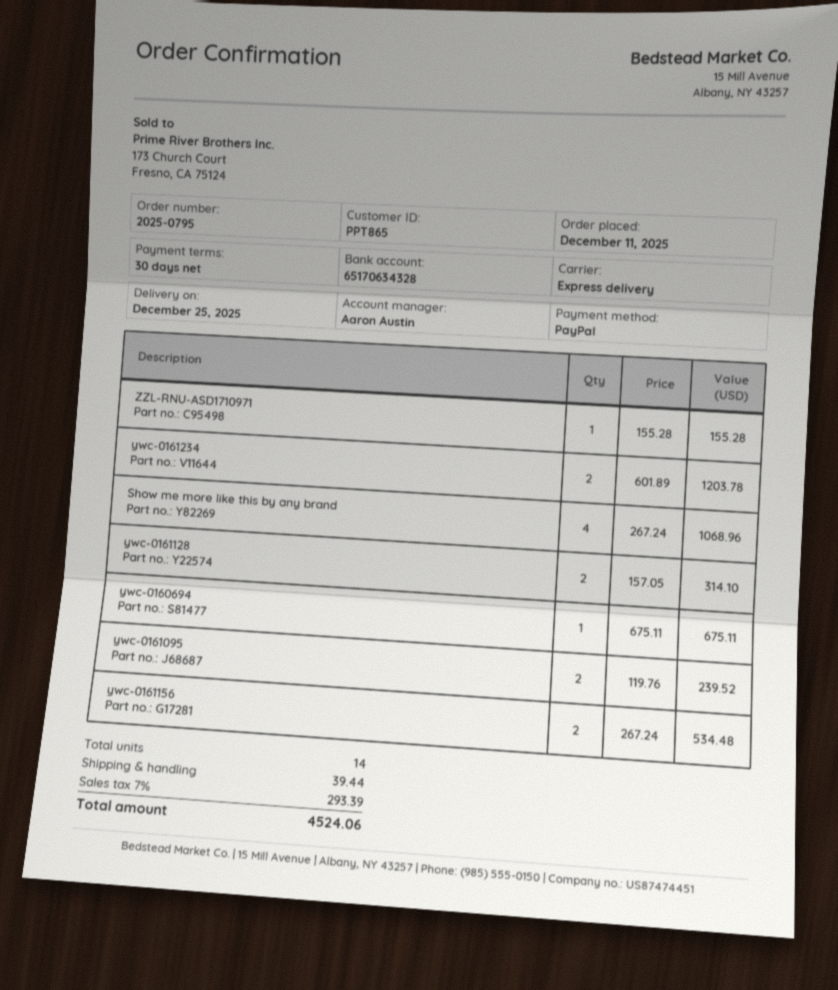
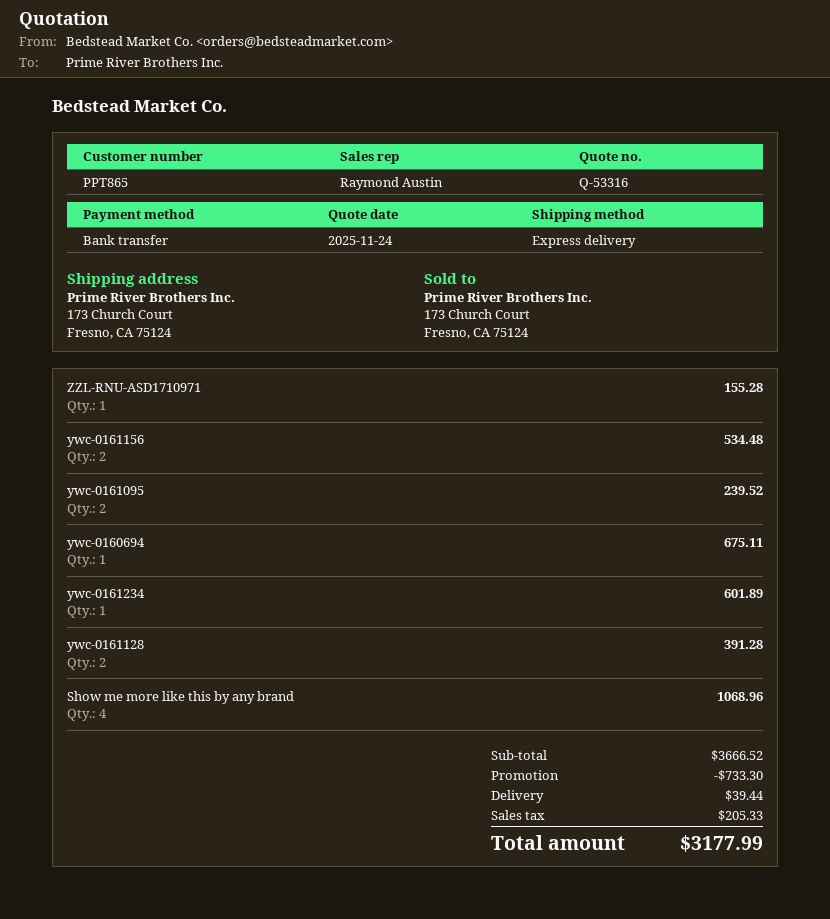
sales rep: Aaron Austin -> Raymond Austin
payment method: PayPal -> bank transfer
ywc-0161234: 2 for 1203.78 -> 1 for 601.89
ywc-0161128: 2 for 314.10 -> 2 for 391.28
discount: none -> 733.30
tax: 293.39 -> 205.33
total: 4524.06 -> 3177.99

